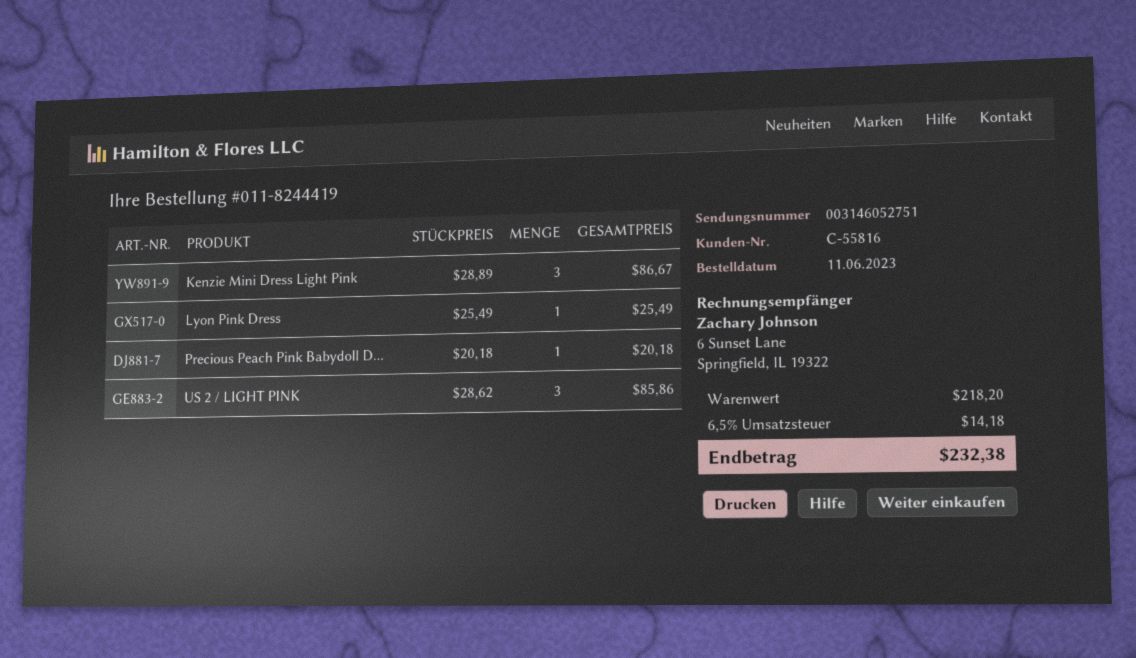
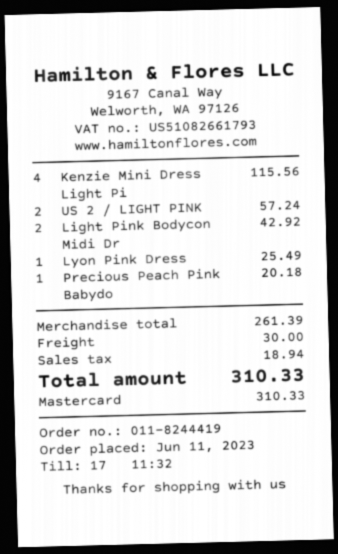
Kenzie Mini Dress Light Pink: 3 for 86.67 -> 4 for 115.56
US 2 / LIGHT PINK: 3 for 85.86 -> 2 for 57.24
Light Pink Bodycon Midi Dr: none -> 2 for 42.92
subtotal: 218.20 -> 261.39
shipping: none -> 30.00
tax: 14.18 -> 18.94
total: 232.38 -> 310.33

